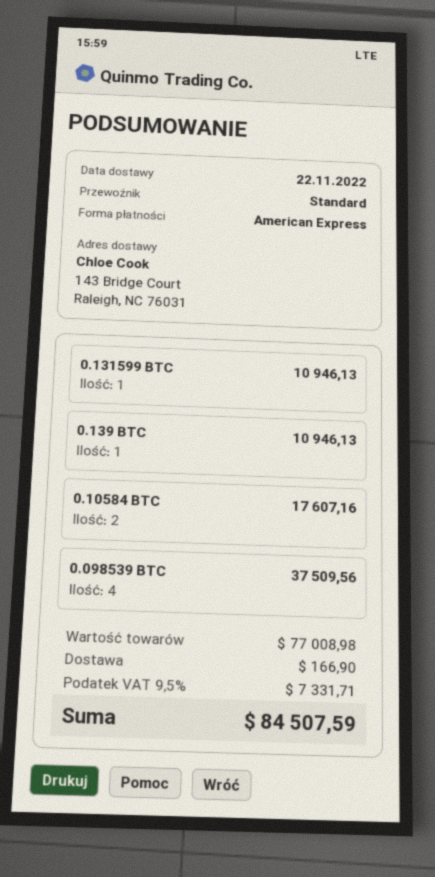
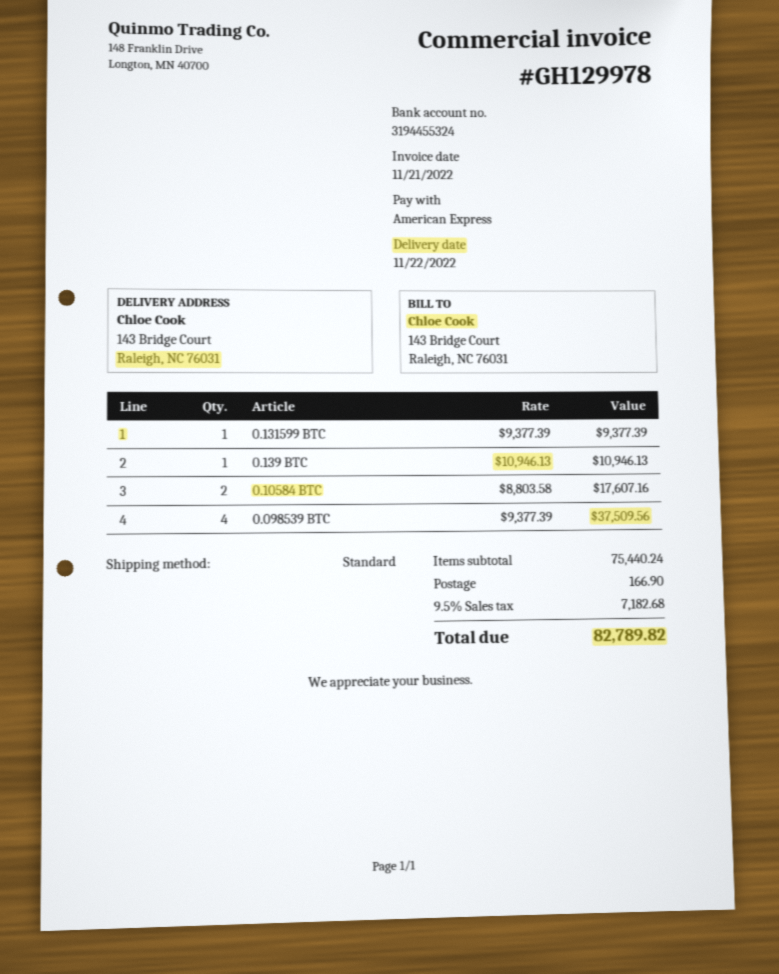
0.131599 BTC: 1 for 10946.13 -> 1 for 9377.39
subtotal: 77008.98 -> 75440.24
tax: 9.5% = 7331.71 -> 9.5% = 7182.68
total: 84507.59 -> 82789.82

